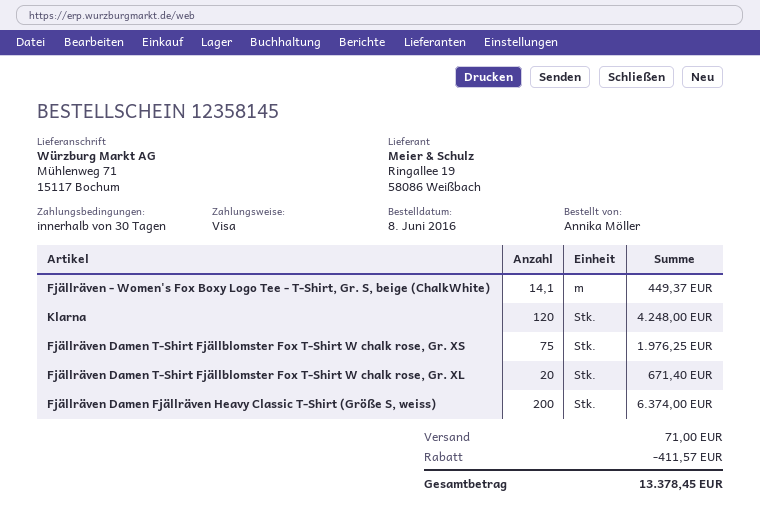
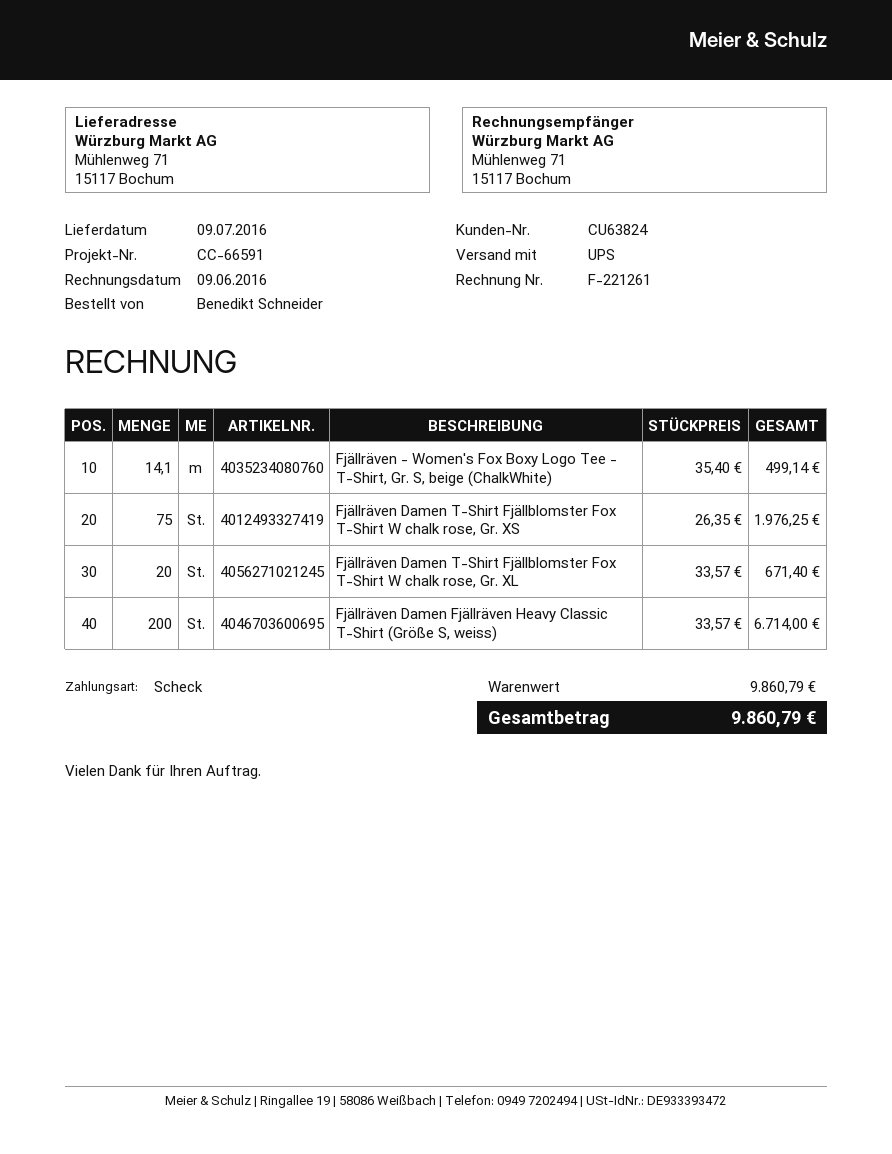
ordered by: Annika Möller -> Benedikt Schneider
payment method: Visa -> cheque
Fjällräven - Women's Fox Boxy Logo Tee - T-Shirt, Gr. S, beige (ChalkWhite): 14.1 for 449.37 -> 14.1 for 499.14
Klarna: 120 for 4248.00 -> none
Fjällräven Damen Fjällräven Heavy Classic T-Shirt (Größe S, weiss): 200 for 6374.00 -> 200 for 6714.00
discount: 411.57 -> none
shipping: 71.00 -> none
total: 13378.45 -> 9860.79

